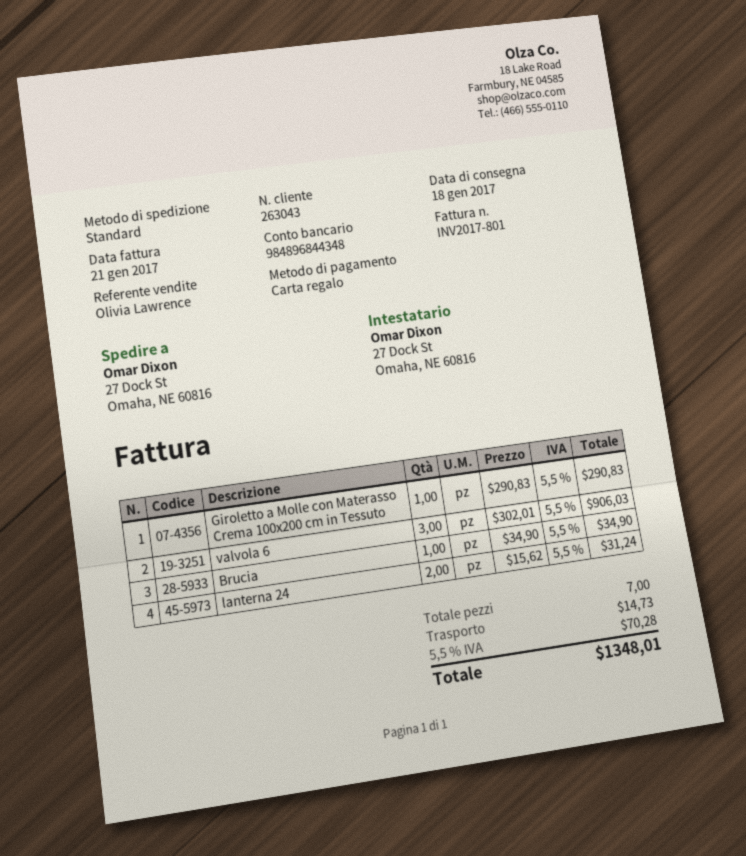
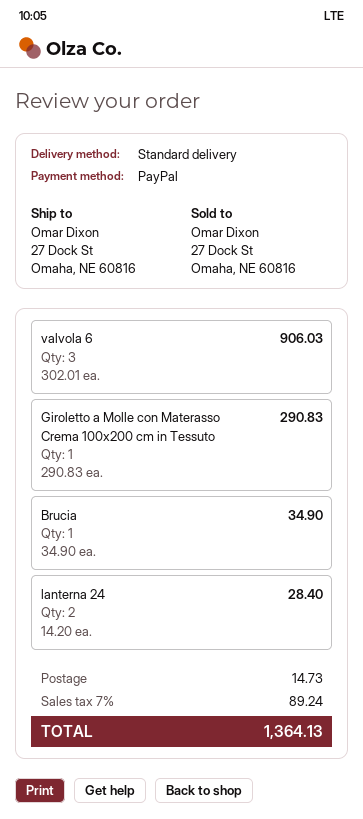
payment method: gift card -> PayPal
lanterna 24: 2 x 15.62 = 31.24 -> 2 x 14.20 = 28.40
tax: 5.5% = 70.28 -> 7% = 89.24
total: 1348.01 -> 1364.13

